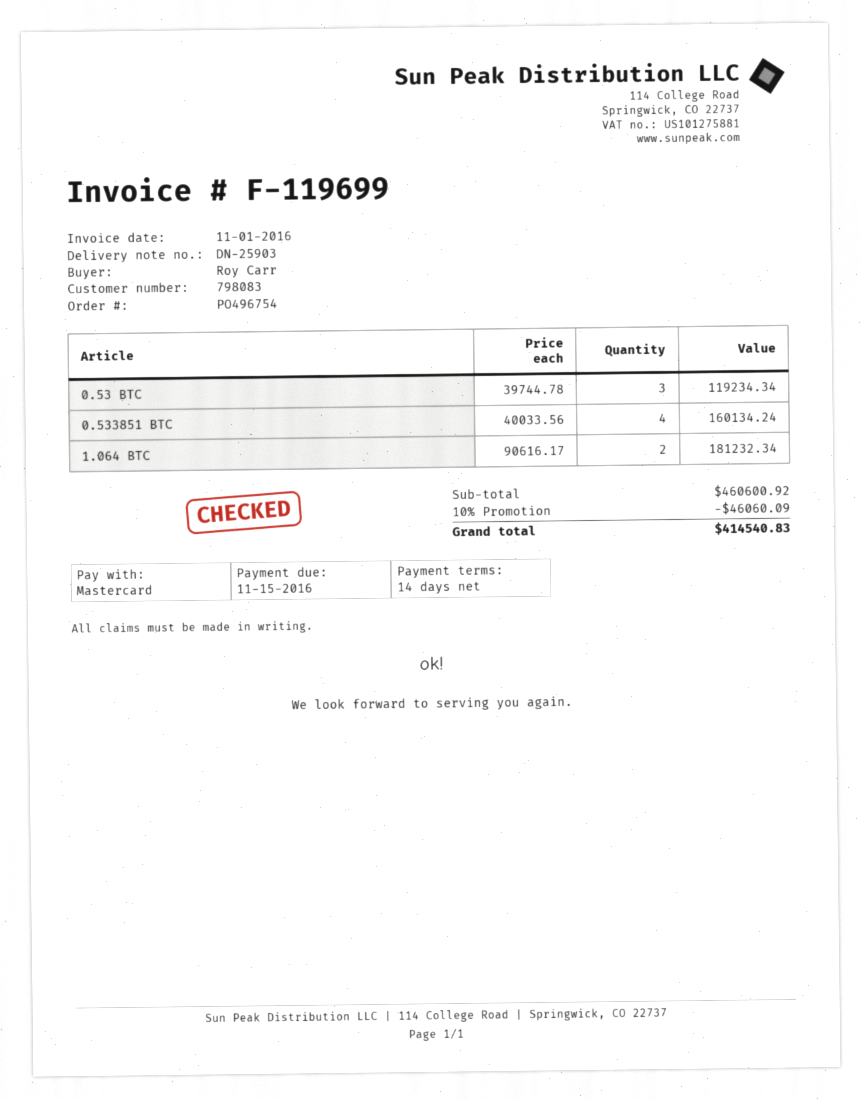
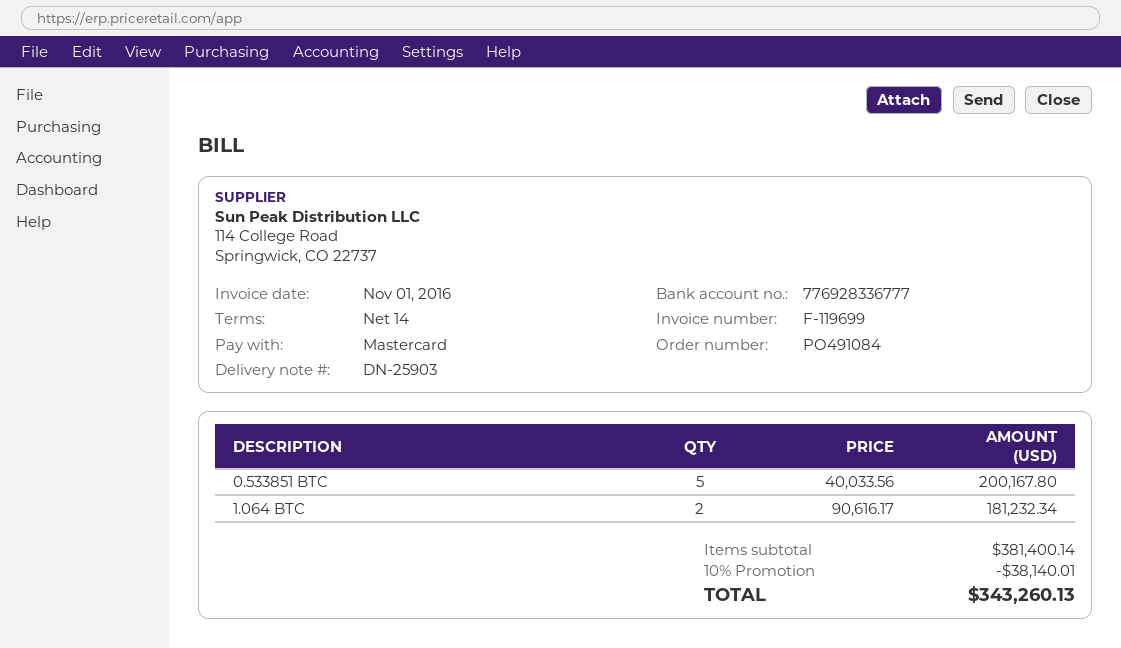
order number: PO496754 -> PO491084
0.53 BTC: 3 x 39744.78 = 119234.34 -> none
0.533851 BTC: 4 x 40033.56 = 160134.24 -> 5 x 40033.56 = 200167.80
subtotal: 460600.92 -> 381400.14
discount: 10% = 46060.09 -> 10% = 38140.01
total: 414540.83 -> 343260.13

